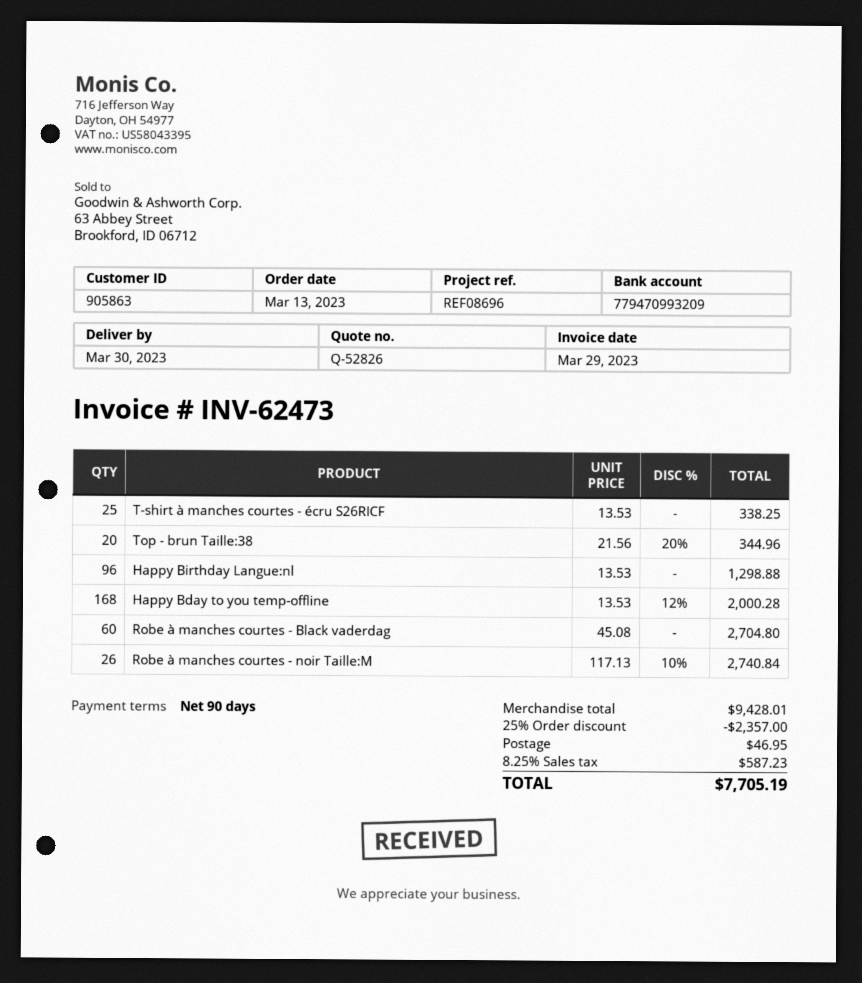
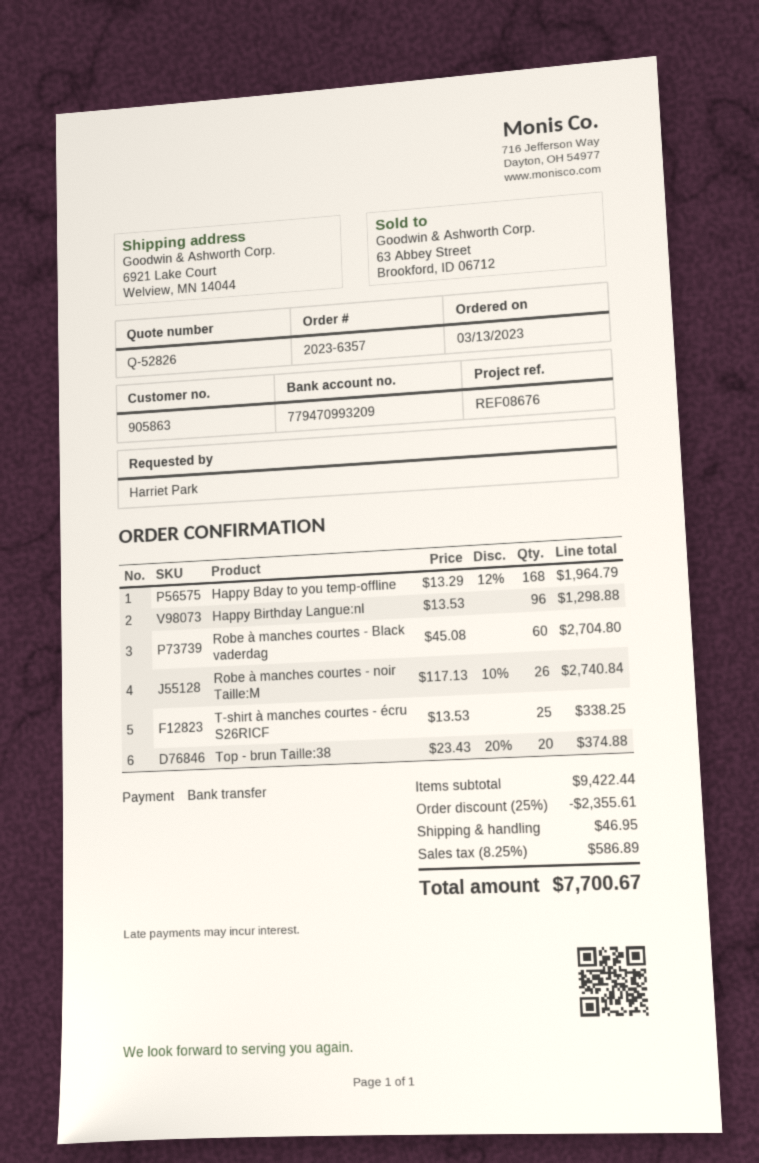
reference: REF08696 -> REF08676
Top - brun Taille:38: 20 x 21.56 - 20% = 344.96 -> 20 x 23.43 - 20% = 374.88
Happy Bday to you temp-offline: 168 x 13.53 - 12% = 2000.28 -> 168 x 13.29 - 12% = 1964.79
subtotal: 9428.01 -> 9422.44
discount: 25% = 2357.00 -> 25% = 2355.61
tax: 8.25% = 587.23 -> 8.25% = 586.89
total: 7705.19 -> 7700.67

